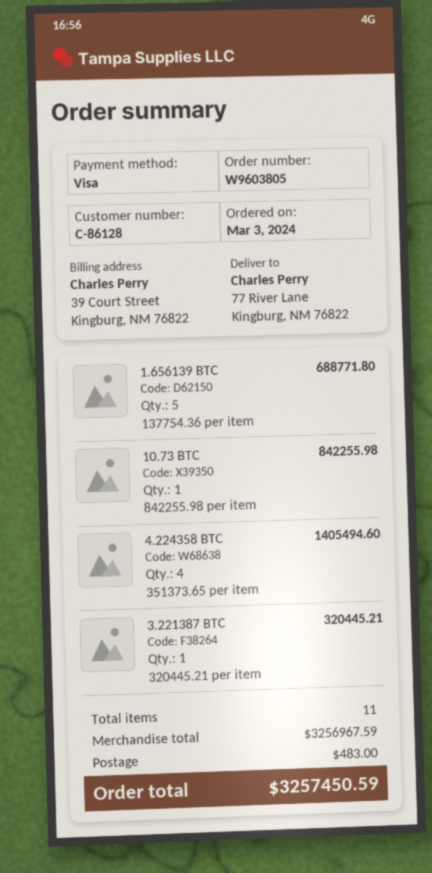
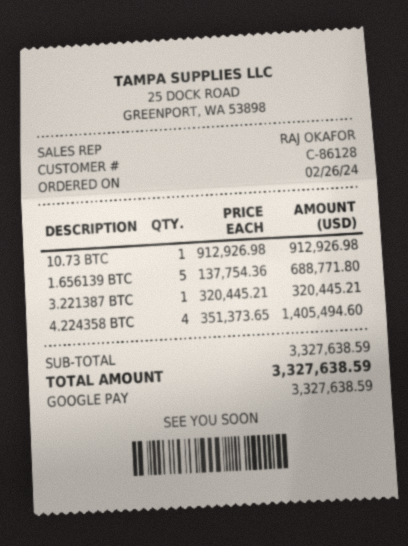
order date: 2024-03-03 -> 2024-02-26
payment method: Visa -> Google Pay
10.73 BTC: 1 x 842255.98 = 842255.98 -> 1 x 912926.98 = 912926.98
subtotal: 3256967.59 -> 3327638.59
shipping: 483.00 -> none
total: 3257450.59 -> 3327638.59

